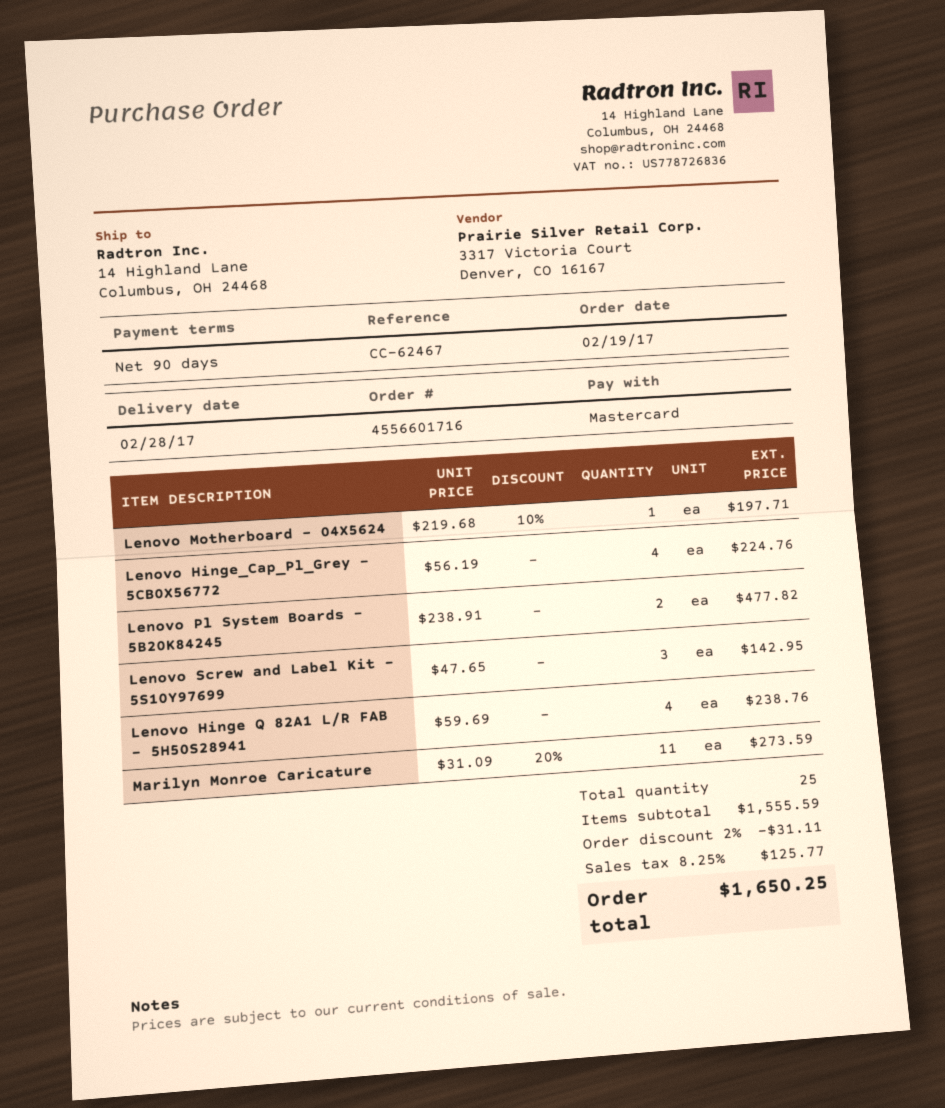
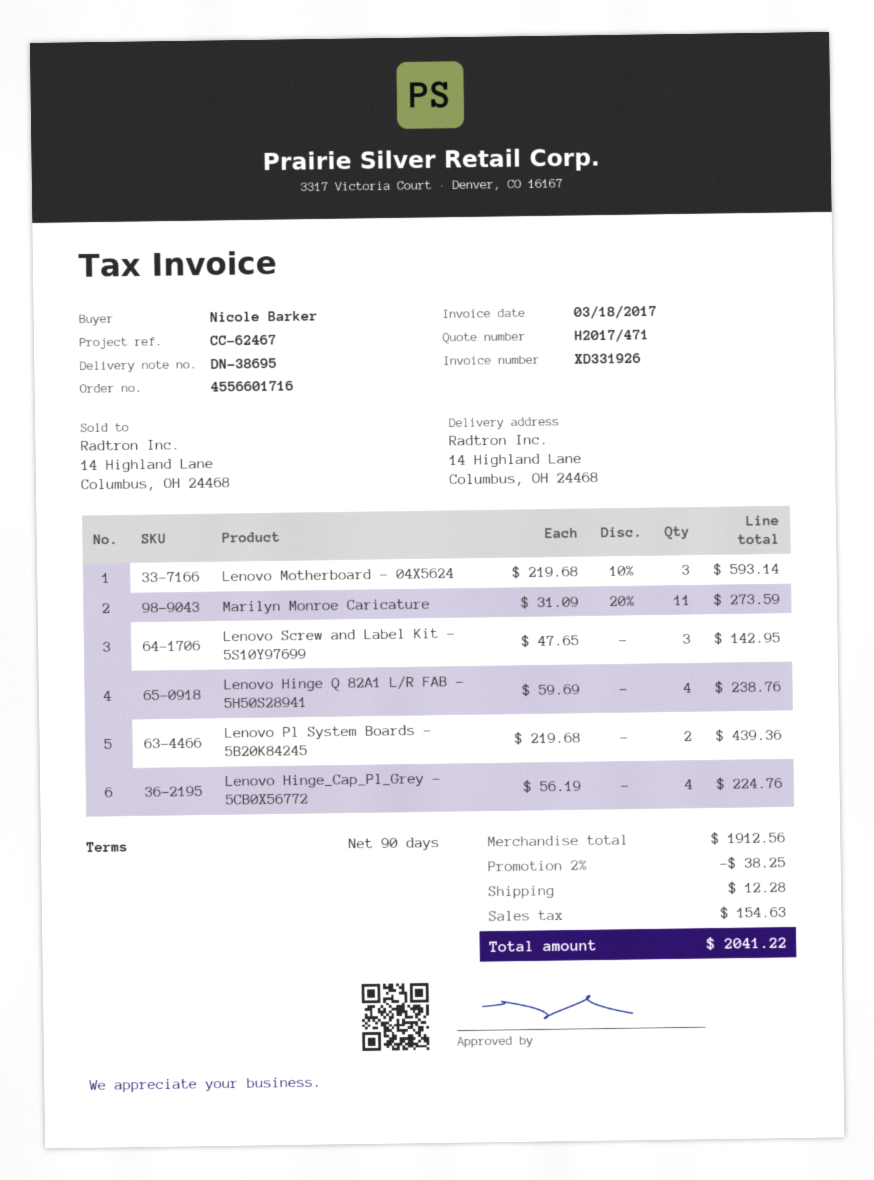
Lenovo Motherboard - 04X5624: 1 x 219.68 - 10% = 197.71 -> 3 x 219.68 - 10% = 593.14
Lenovo Pl System Boards - 5B20K84245: 2 x 238.91 = 477.82 -> 2 x 219.68 = 439.36
subtotal: 1555.59 -> 1912.56
discount: 2% = 31.11 -> 2% = 38.25
shipping: none -> 12.28
tax: 125.77 -> 154.63
total: 1650.25 -> 2041.22

